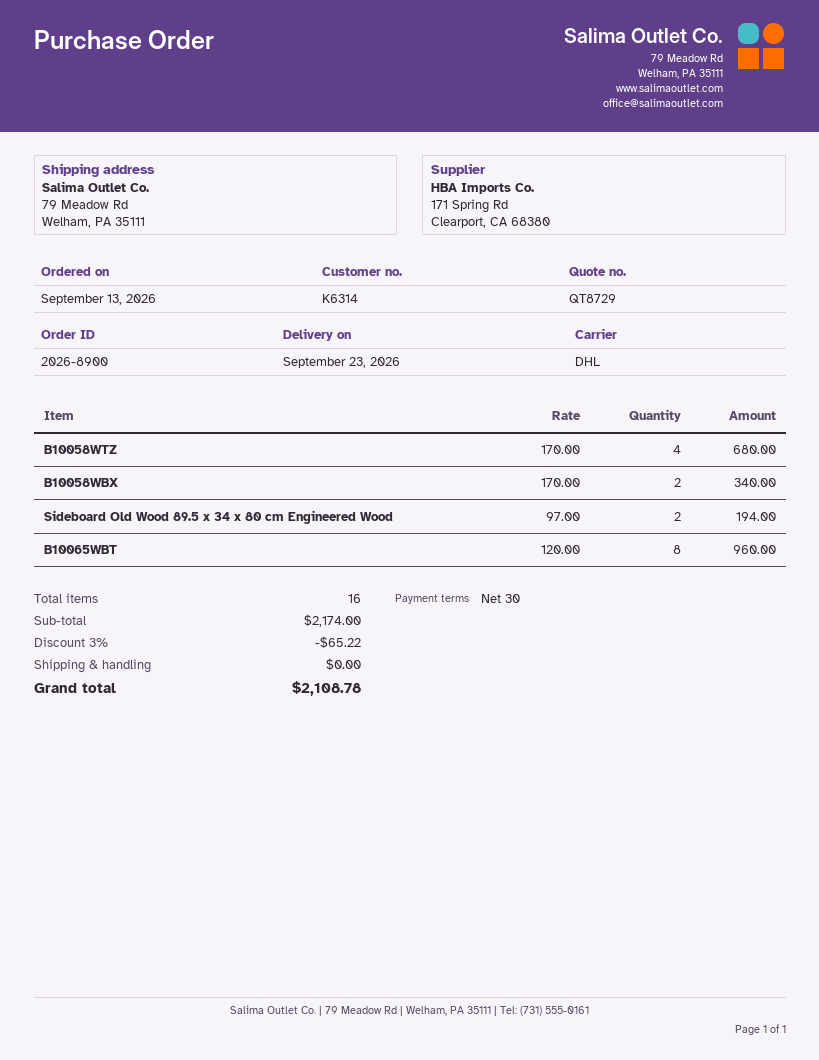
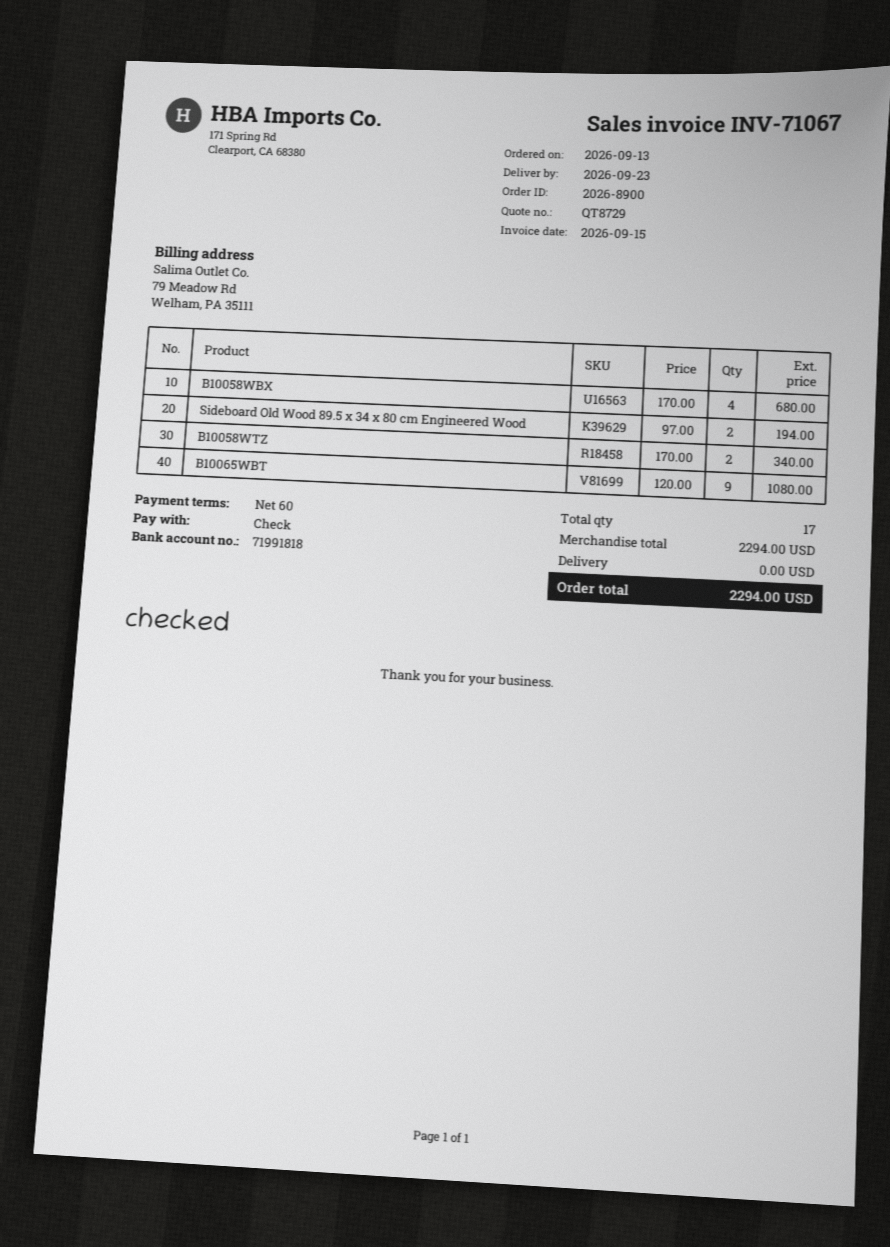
payment terms: 30 days -> 60 days
B10058WTZ: 4 x 170.00 = 680.00 -> 2 x 170.00 = 340.00
B10058WBX: 2 x 170.00 = 340.00 -> 4 x 170.00 = 680.00
B10065WBT: 8 x 120.00 = 960.00 -> 9 x 120.00 = 1080.00
total quantity: 16 -> 17
subtotal: 2174.00 -> 2294.00
discount: 3% = 65.22 -> none
total: 2108.78 -> 2294.00

